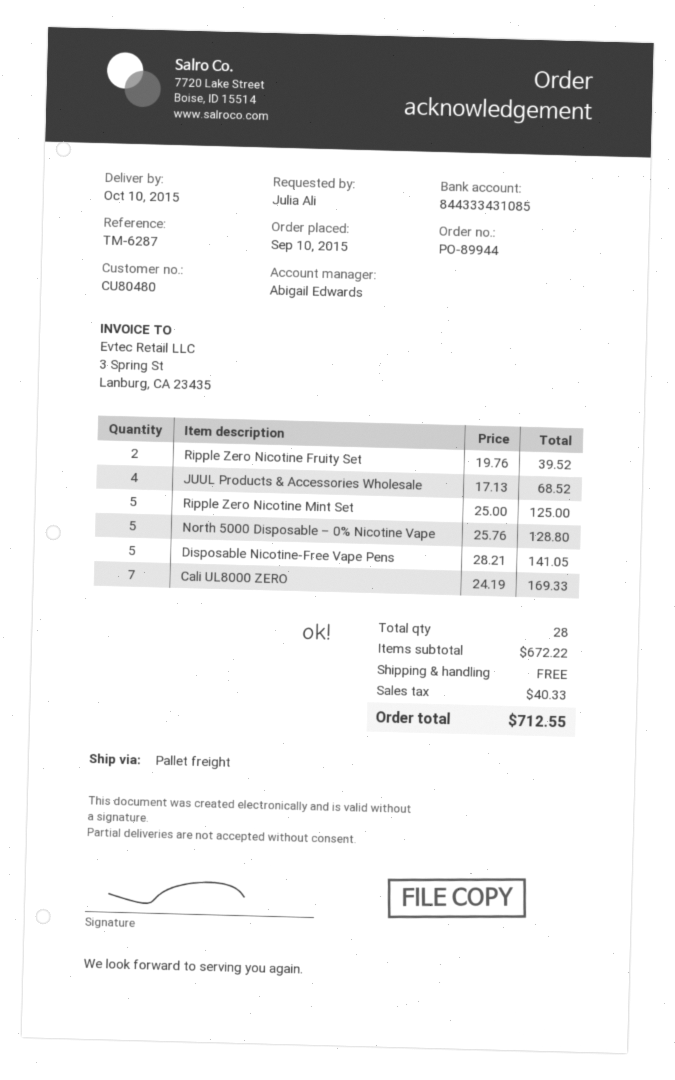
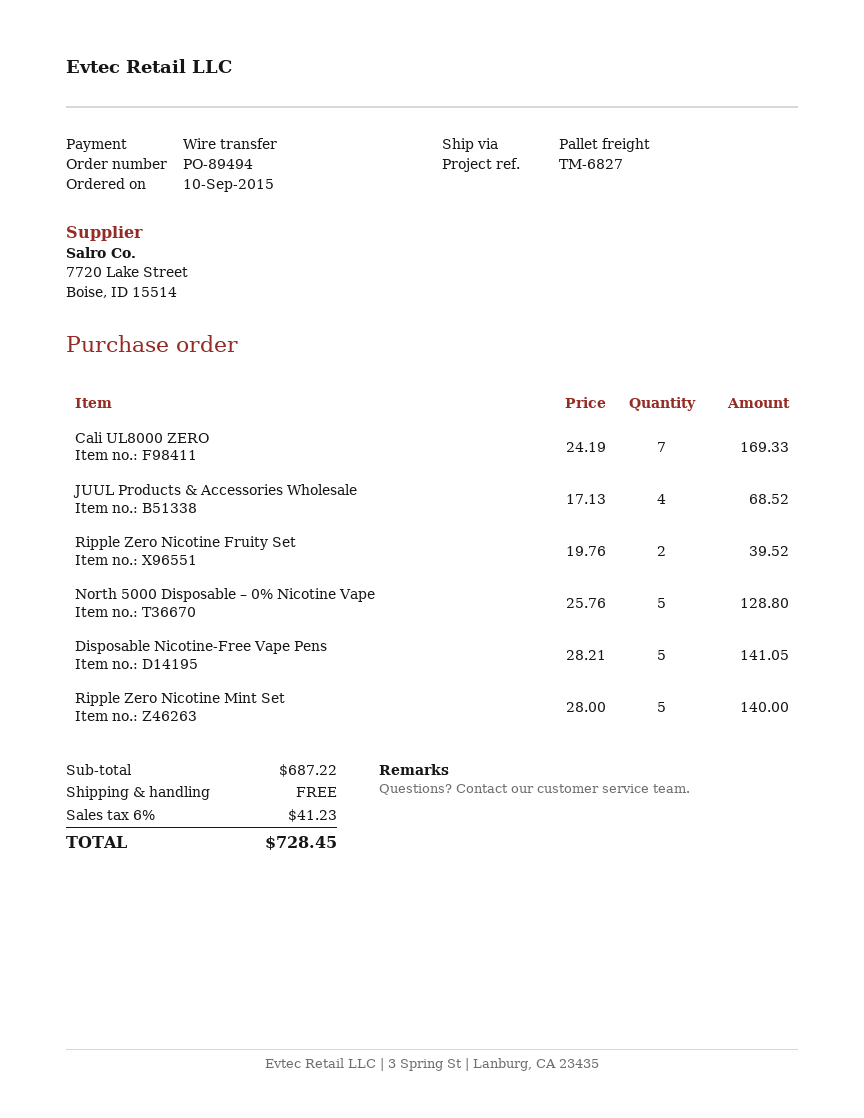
order number: PO-89944 -> PO-89494
reference: TM-6287 -> TM-6827
Ripple Zero Nicotine Mint Set: 5 x 25.00 = 125.00 -> 5 x 28.00 = 140.00
subtotal: 672.22 -> 687.22
tax: 40.33 -> 41.23
total: 712.55 -> 728.45

